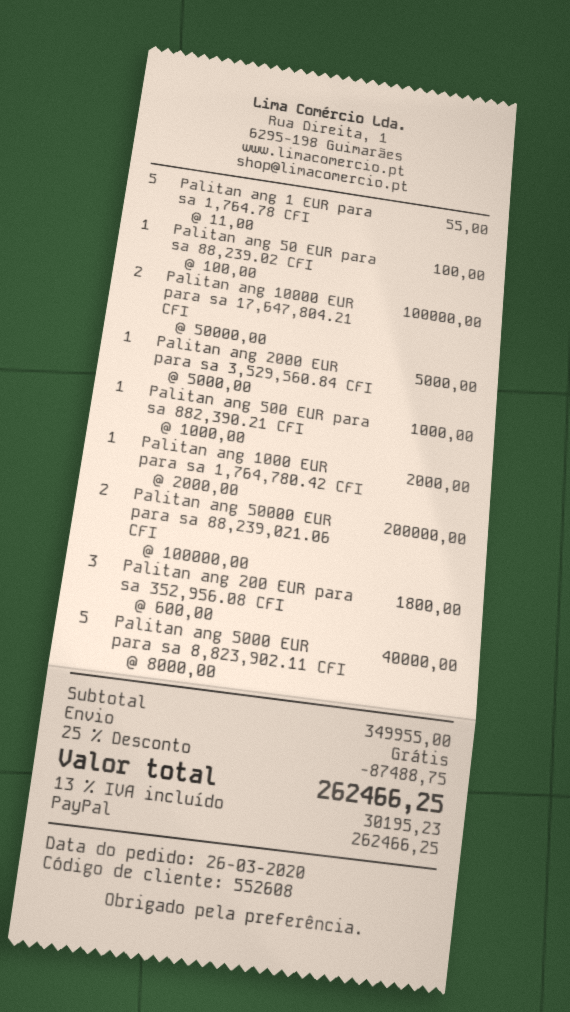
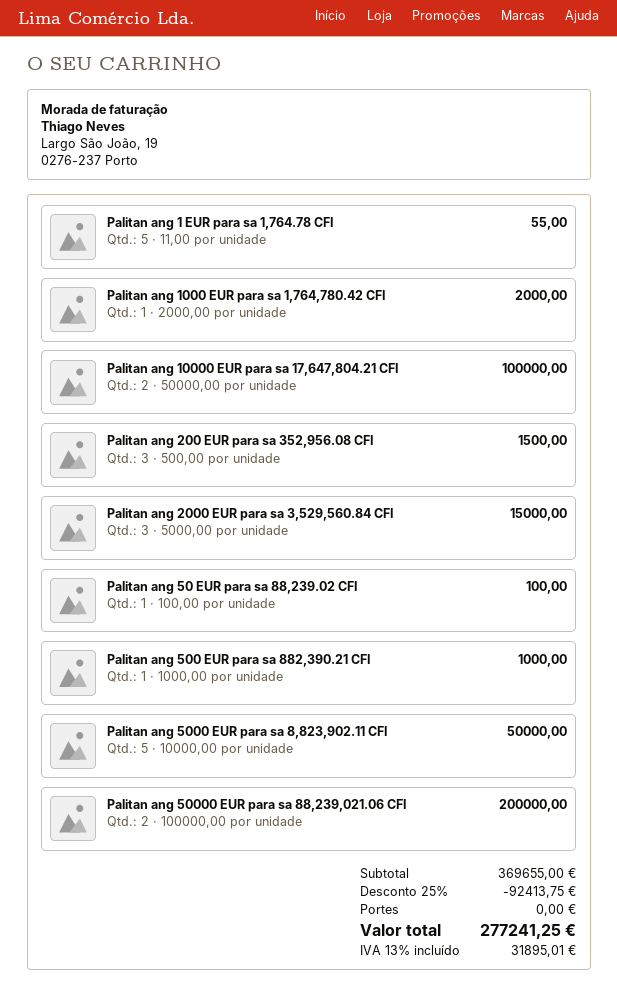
Palitan ang 2000 EUR para sa 3,529,560.84 CFI: 1 x 5000.00 = 5000.00 -> 3 x 5000.00 = 15000.00
Palitan ang 200 EUR para sa 352,956.08 CFI: 3 x 600.00 = 1800.00 -> 3 x 500.00 = 1500.00
Palitan ang 5000 EUR para sa 8,823,902.11 CFI: 5 x 8000.00 = 40000.00 -> 5 x 10000.00 = 50000.00
subtotal: 349955.00 -> 369655.00
discount: 25% = 87488.75 -> 25% = 92413.75
tax: 13% = 30195.23 -> 13% = 31895.01
total: 262466.25 -> 277241.25

